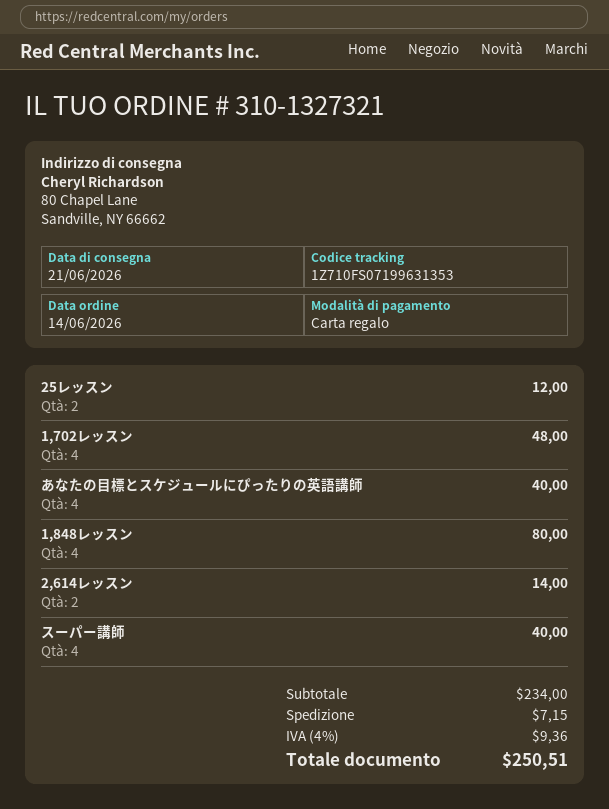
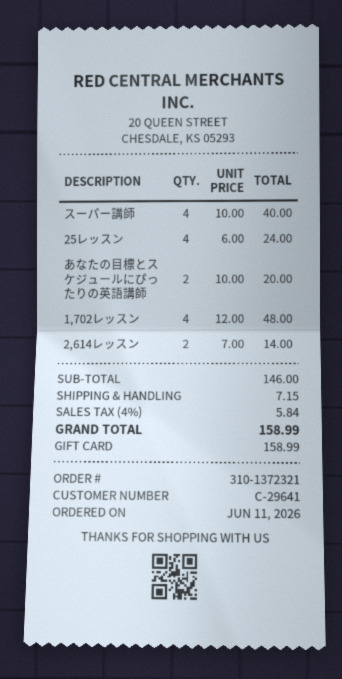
order number: 310-1327321 -> 310-1372321
order date: 2026-06-14 -> 2026-06-11
25レッスン: 2 for 12.00 -> 4 for 24.00
あなたの目標とスケジュールにぴったりの英語講師: 4 for 40.00 -> 2 for 20.00
1,848レッスン: 4 for 80.00 -> none
subtotal: 234.00 -> 146.00
tax: 4% = 9.36 -> 4% = 5.84
total: 250.51 -> 158.99

